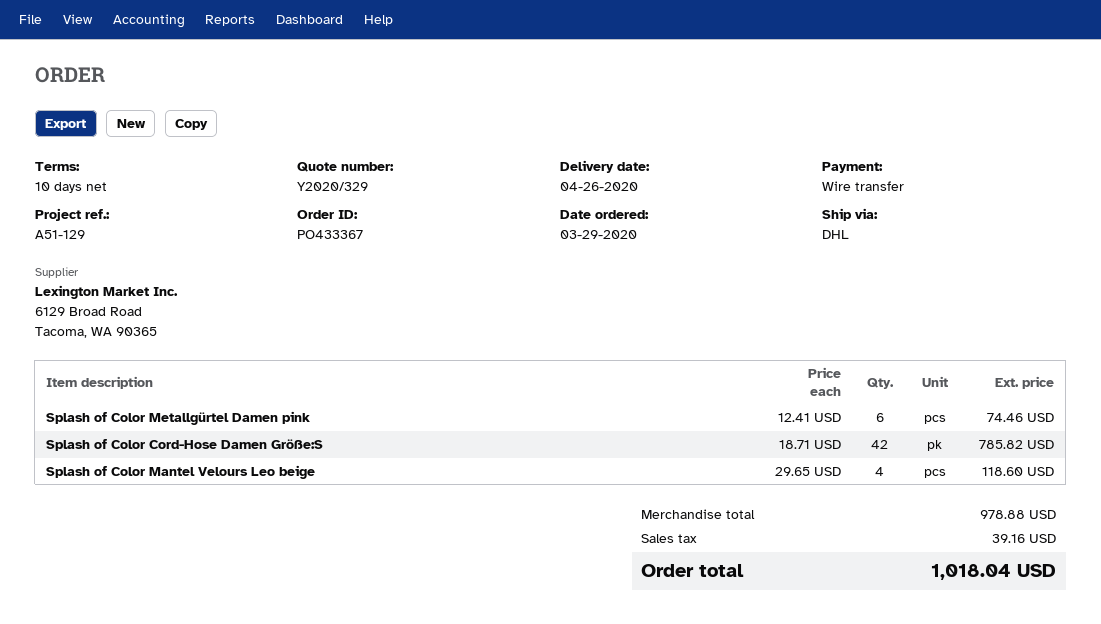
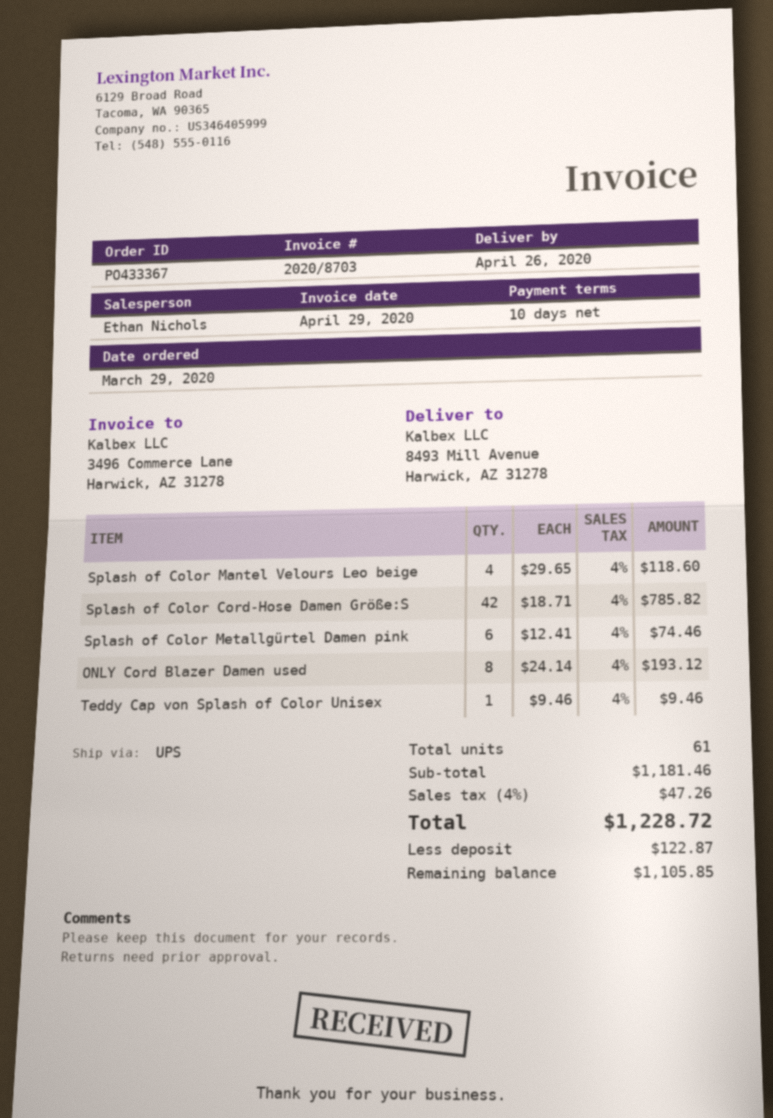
shipping method: DHL -> UPS
ONLY Cord Blazer Damen used: none -> 8 x 24.14 = 193.12
Teddy Cap von Splash of Color Unisex: none -> 1 x 9.46 = 9.46
subtotal: 978.88 -> 1181.46
tax: 39.16 -> 47.26
total: 1018.04 -> 1228.72

